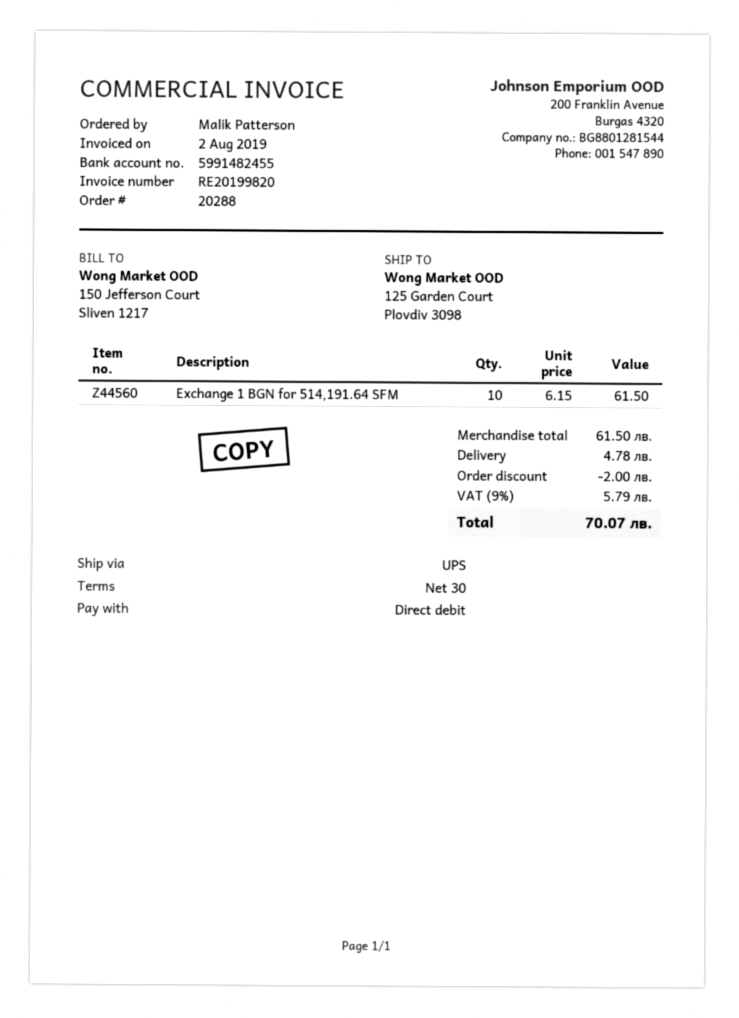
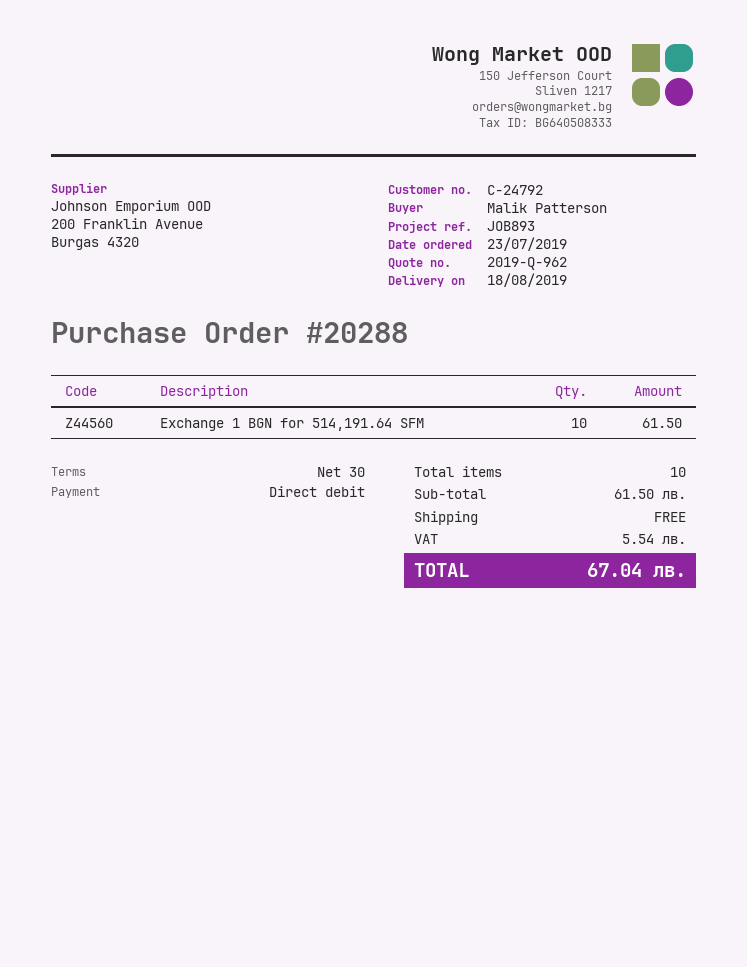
discount: 2.00 -> none
shipping: 4.78 -> 0.00
tax: 5.79 -> 5.54
total: 70.07 -> 67.04

